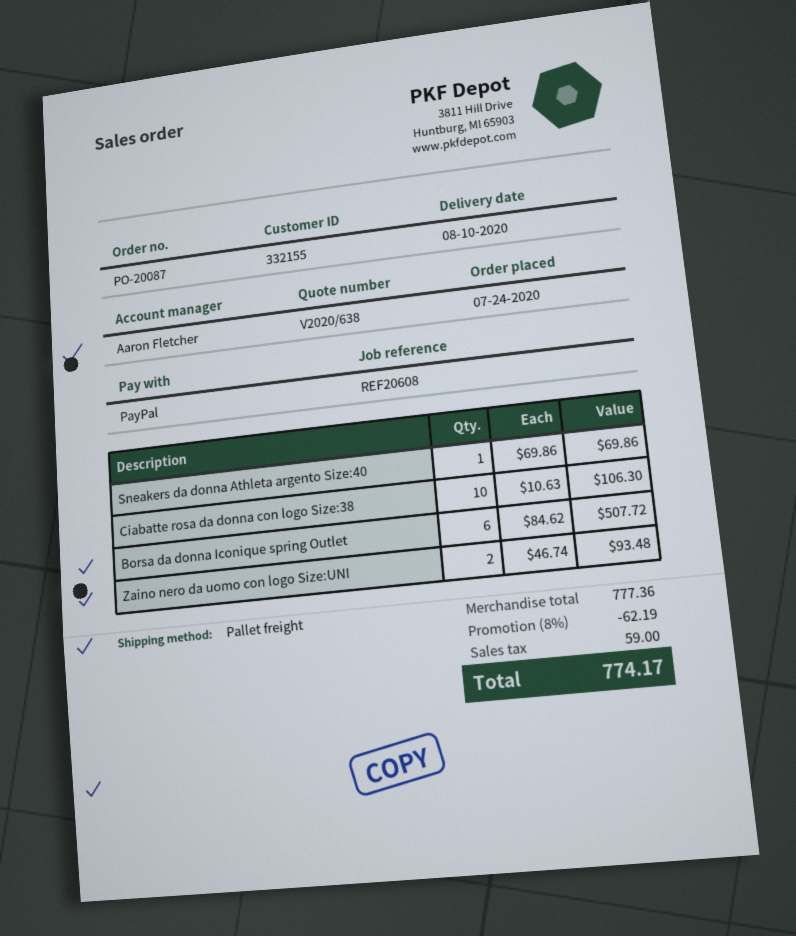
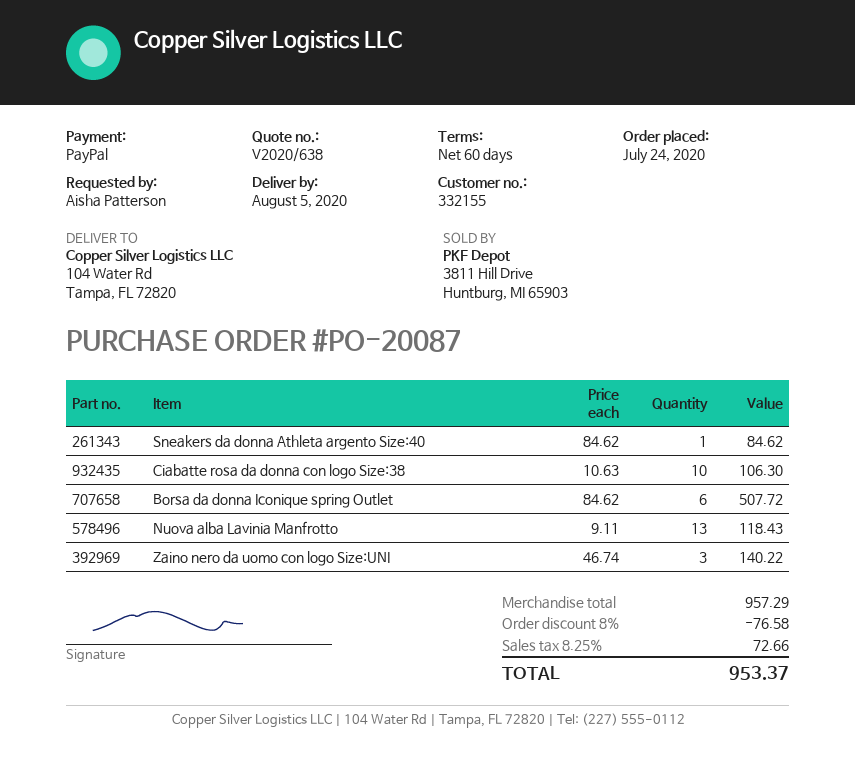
delivery date: 2020-08-10 -> 2020-08-05
Sneakers da donna Athleta argento Size:40: 1 x 69.86 = 69.86 -> 1 x 84.62 = 84.62
Zaino nero da uomo con logo Size:UNI: 2 x 46.74 = 93.48 -> 3 x 46.74 = 140.22
Nuova alba Lavinia Manfrotto: none -> 13 x 9.11 = 118.43
subtotal: 777.36 -> 957.29
discount: 8% = 62.19 -> 8% = 76.58
tax: 59.00 -> 72.66
total: 774.17 -> 953.37

